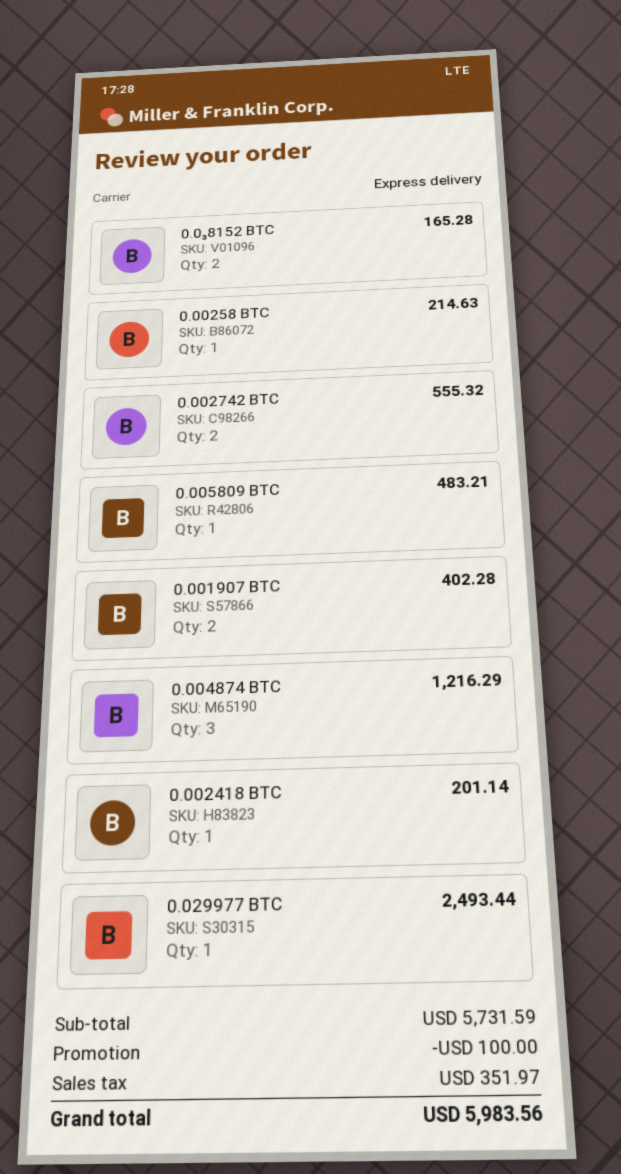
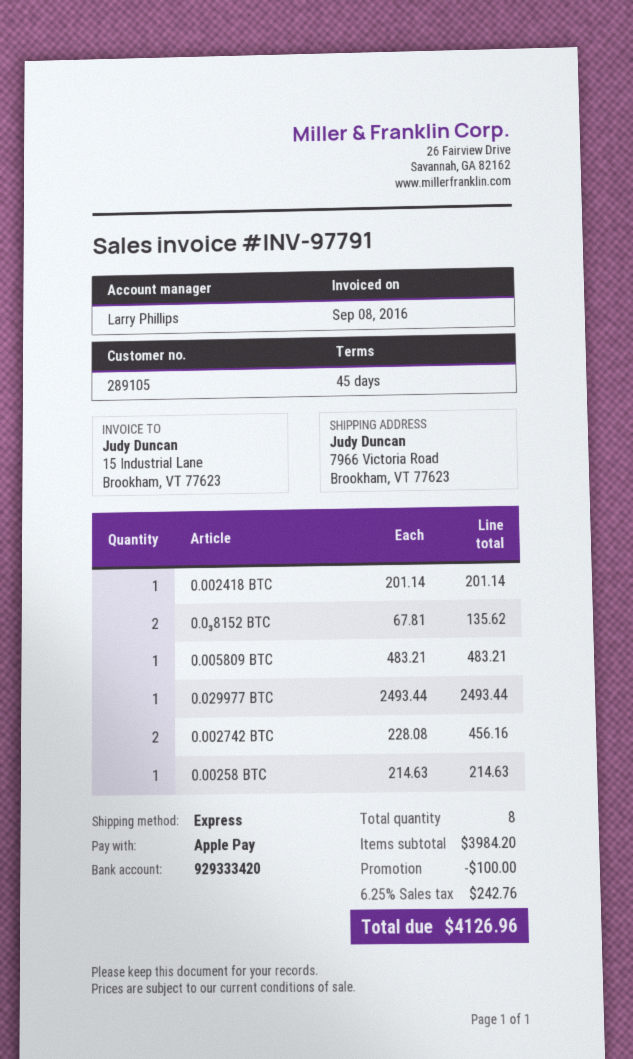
0.0₃8152 BTC: 2 for 165.28 -> 2 for 135.62
0.002742 BTC: 2 for 555.32 -> 2 for 456.16
0.001907 BTC: 2 for 402.28 -> none
0.004874 BTC: 3 for 1216.29 -> none
subtotal: 5731.59 -> 3984.20
tax: 351.97 -> 242.76
total: 5983.56 -> 4126.96

